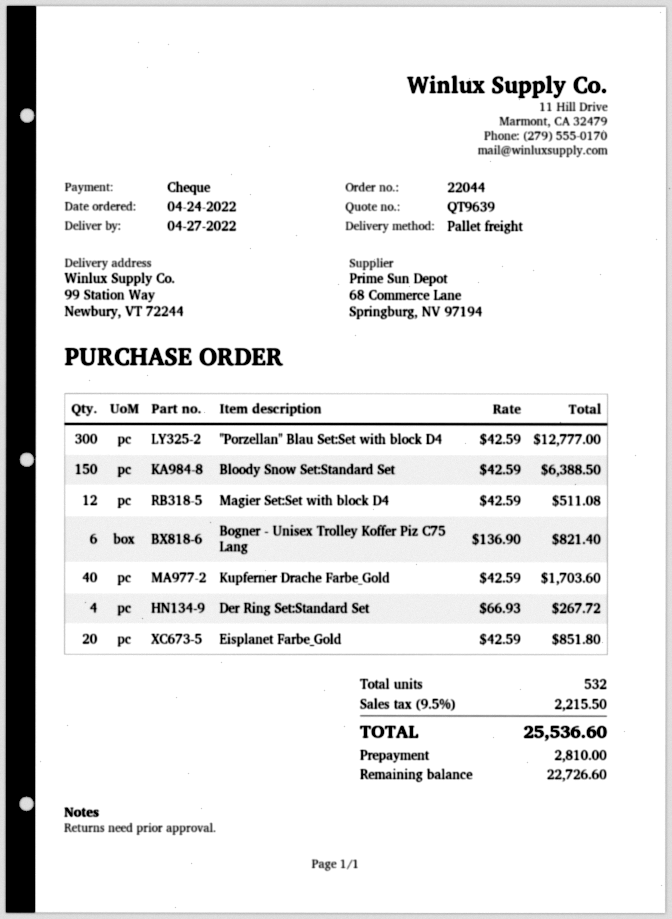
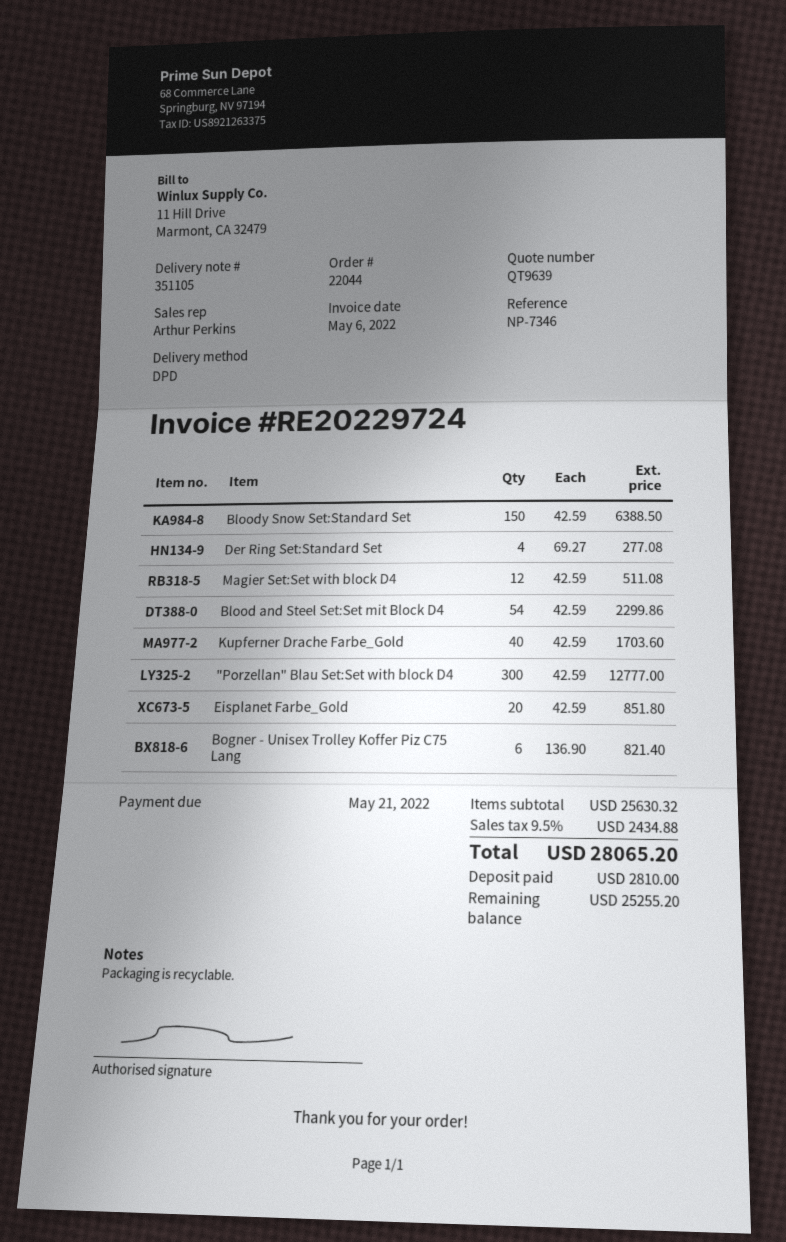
shipping method: pallet freight -> DPD
Der Ring Set:Standard Set: 4 x 66.93 = 267.72 -> 4 x 69.27 = 277.08
Blood and Steel Set:Set mit Block D4: none -> 54 x 42.59 = 2299.86
tax: 9.5% = 2215.50 -> 9.5% = 2434.88
total: 25536.60 -> 28065.20
balance: 22726.60 -> 25255.20

